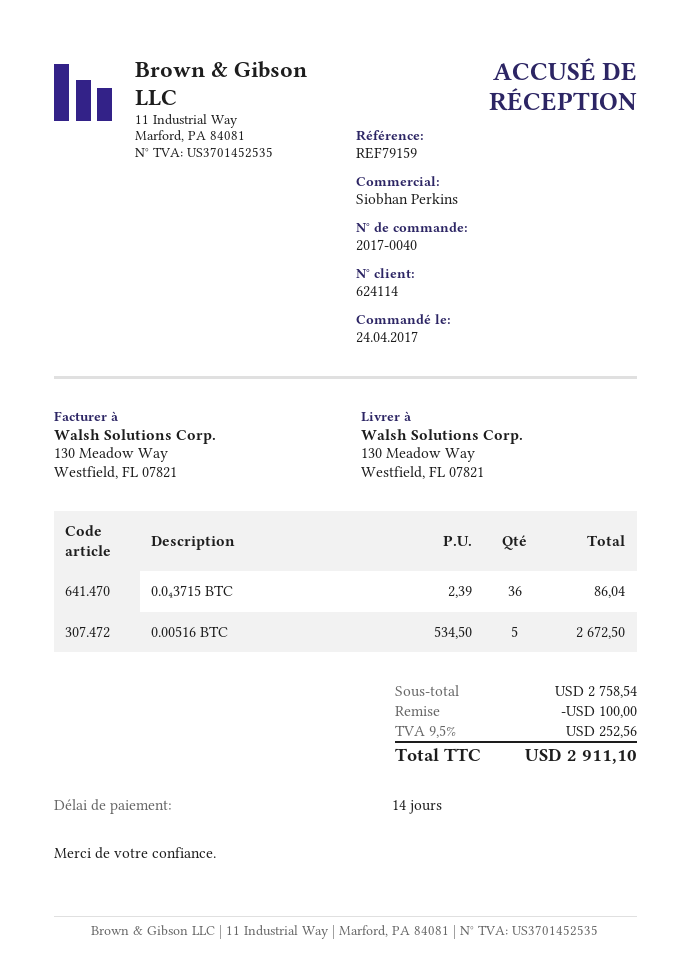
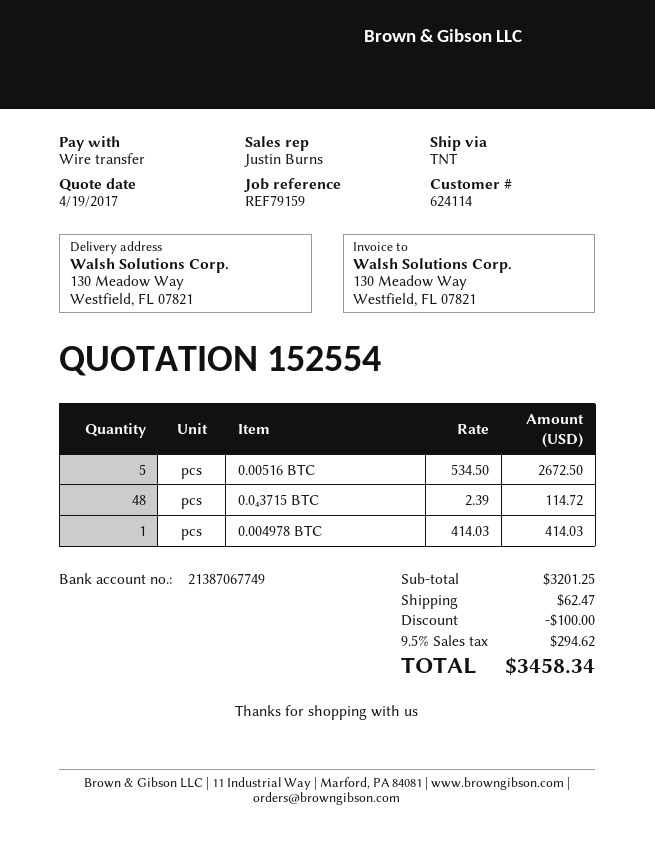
sales rep: Siobhan Perkins -> Justin Burns
0.0₄3715 BTC: 36 x 2.39 = 86.04 -> 48 x 2.39 = 114.72
0.004978 BTC: none -> 1 x 414.03 = 414.03
subtotal: 2758.54 -> 3201.25
shipping: none -> 62.47
tax: 9.5% = 252.56 -> 9.5% = 294.62
total: 2911.10 -> 3458.34

